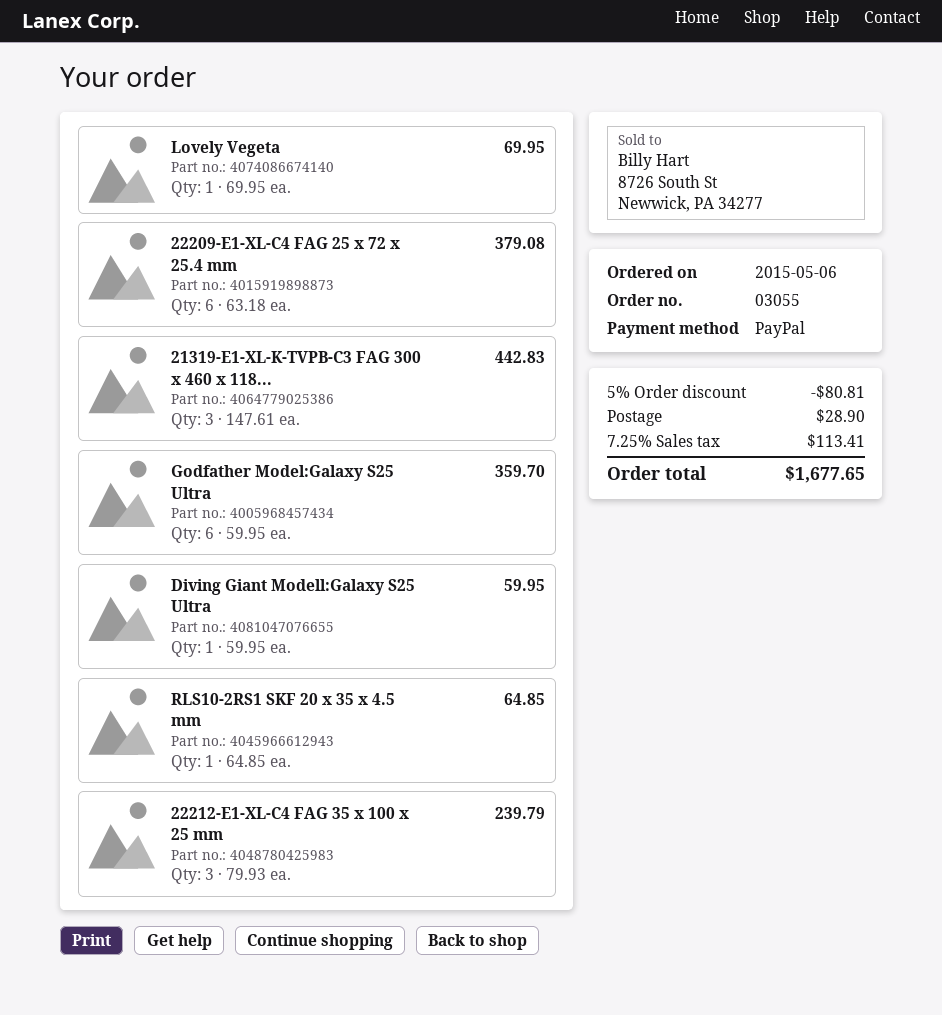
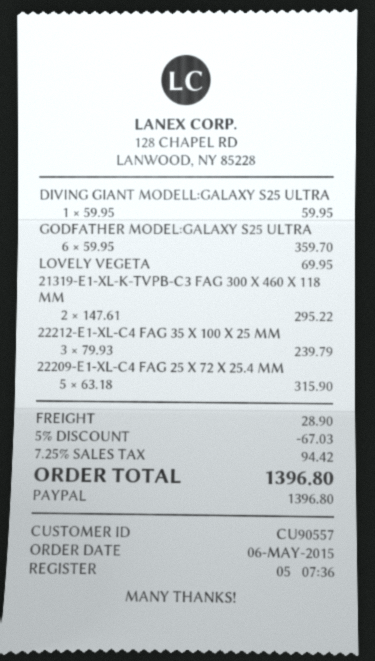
22209-E1-XL-C4 FAG 25 x 72 x 25.4 mm: 6 x 63.18 = 379.08 -> 5 x 63.18 = 315.90
21319-E1-XL-K-TVPB-C3 FAG 300 x 460 x 118...: 3 x 147.61 = 442.83 -> 2 x 147.61 = 295.22
RLS10-2RS1 SKF 20 x 35 x 4.5 mm: 1 x 64.85 = 64.85 -> none
discount: 5% = 80.81 -> 5% = 67.03
tax: 7.25% = 113.41 -> 7.25% = 94.42
total: 1677.65 -> 1396.80

